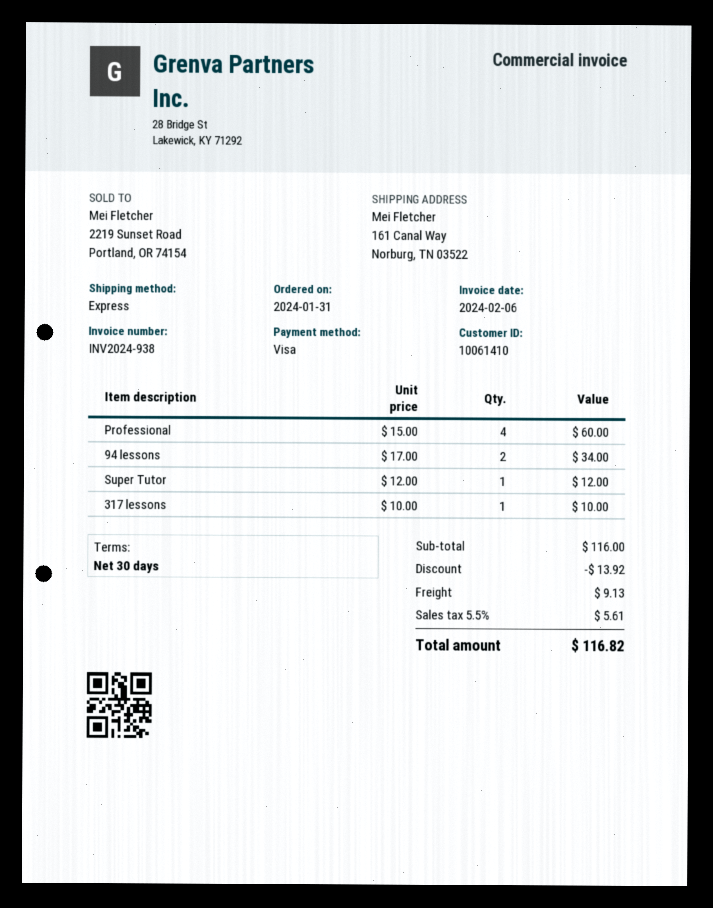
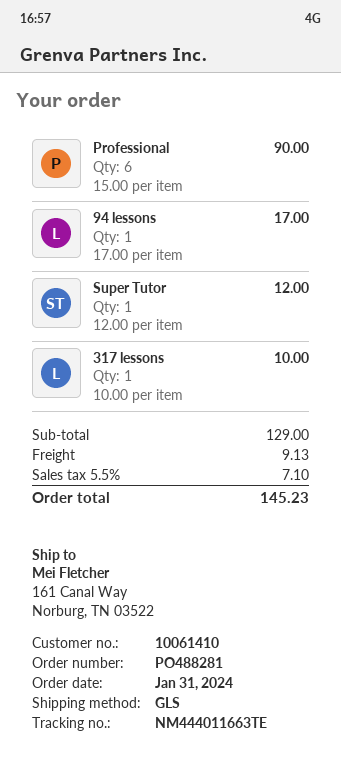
shipping method: express -> GLS
Professional: 4 x 15.00 = 60.00 -> 6 x 15.00 = 90.00
94 lessons: 2 x 17.00 = 34.00 -> 1 x 17.00 = 17.00
subtotal: 116.00 -> 129.00
discount: 13.92 -> none
tax: 5.5% = 5.61 -> 5.5% = 7.10
total: 116.82 -> 145.23

